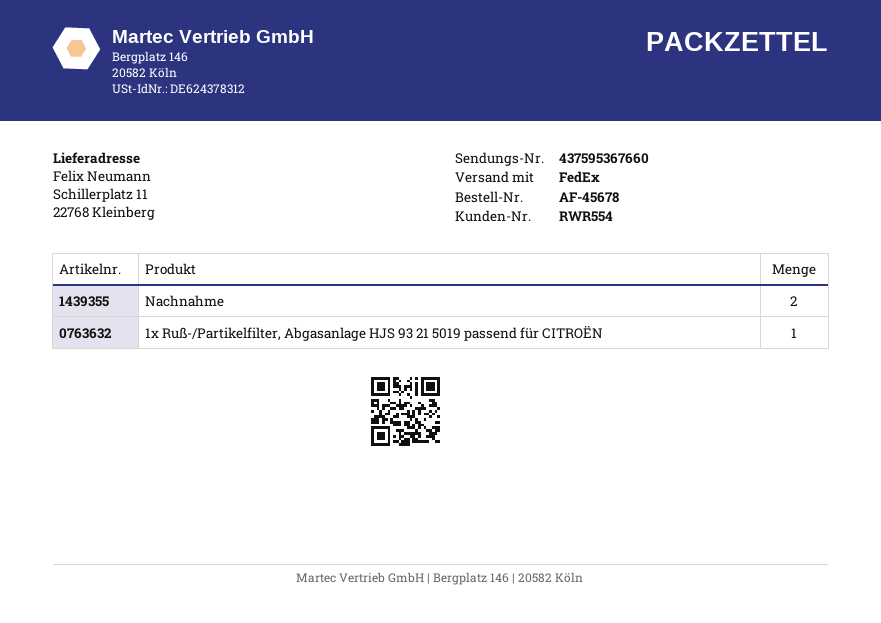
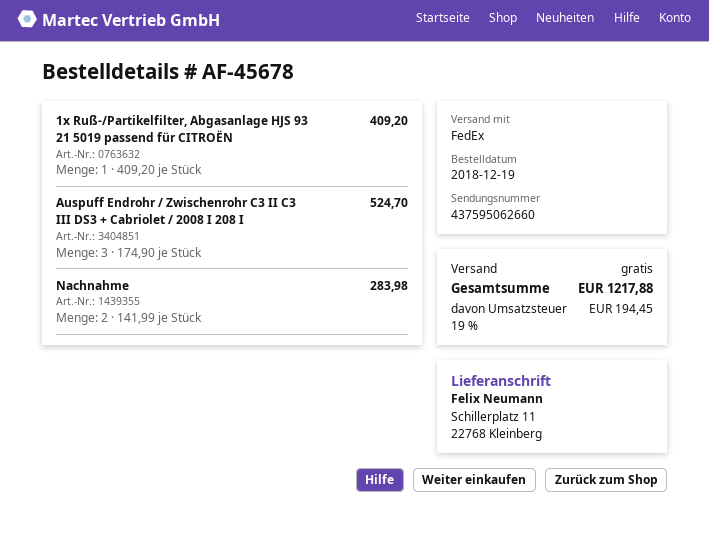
tracking number: 437595367660 -> 437595062660
Auspuff Endrohr / Zwischenrohr C3 II C3 III DS3 + Cabriolet / 2008 I 208 I: none -> 3

